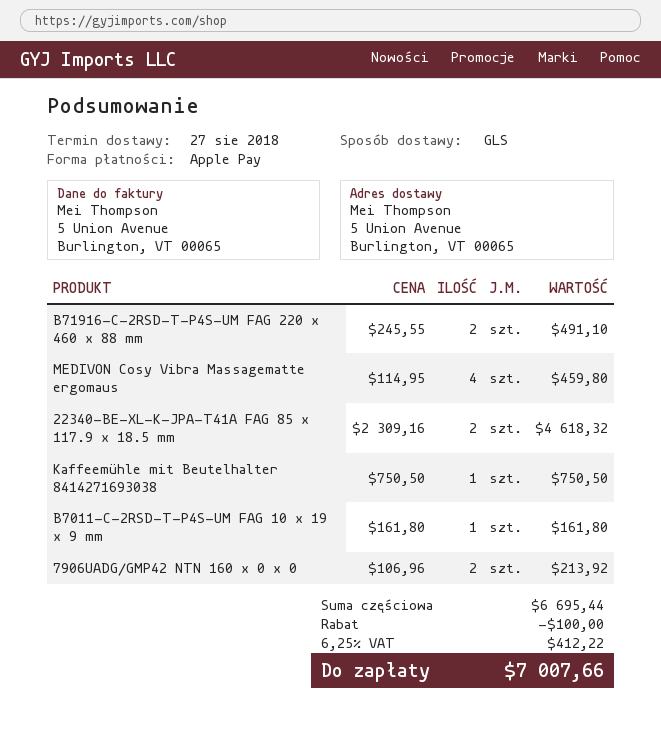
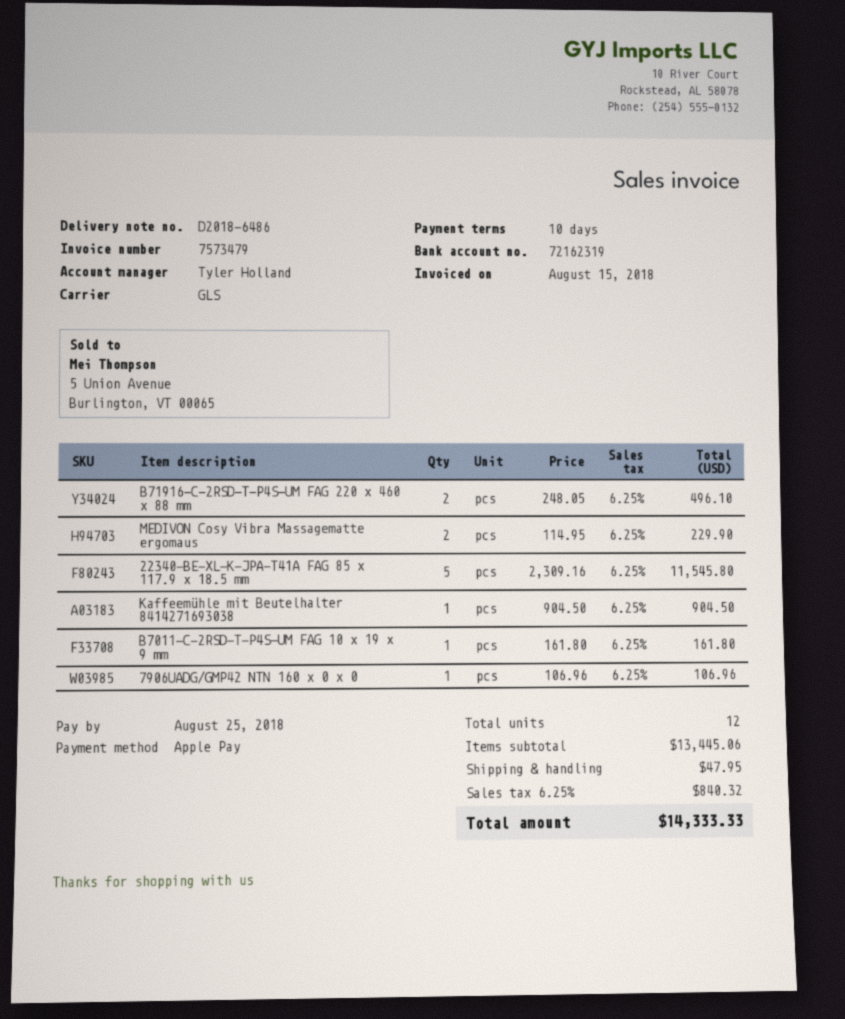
B71916-C-2RSD-T-P4S-UM FAG 220 x 460 x 88 mm: 2 x 245.55 = 491.10 -> 2 x 248.05 = 496.10
MEDIVON Cosy Vibra Massagematte ergomaus: 4 x 114.95 = 459.80 -> 2 x 114.95 = 229.90
22340-BE-XL-K-JPA-T41A FAG 85 x 117.9 x 18.5 mm: 2 x 2309.16 = 4618.32 -> 5 x 2309.16 = 11545.80
Kaffeemühle mit Beutelhalter 8414271693038: 1 x 750.50 = 750.50 -> 1 x 904.50 = 904.50
7906UADG/GMP42 NTN 160 x 0 x 0: 2 x 106.96 = 213.92 -> 1 x 106.96 = 106.96
subtotal: 6695.44 -> 13445.06
discount: 100.00 -> none
shipping: none -> 47.95
tax: 6.25% = 412.22 -> 6.25% = 840.32
total: 7007.66 -> 14333.33

